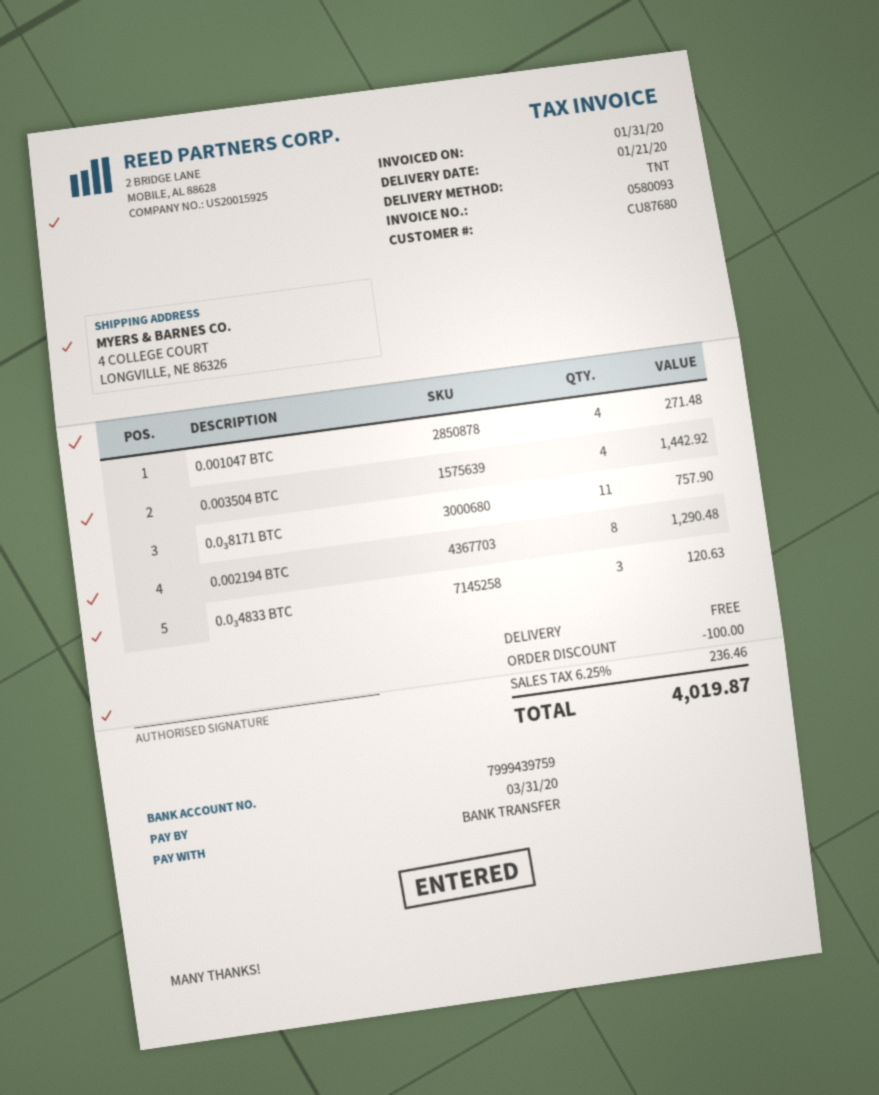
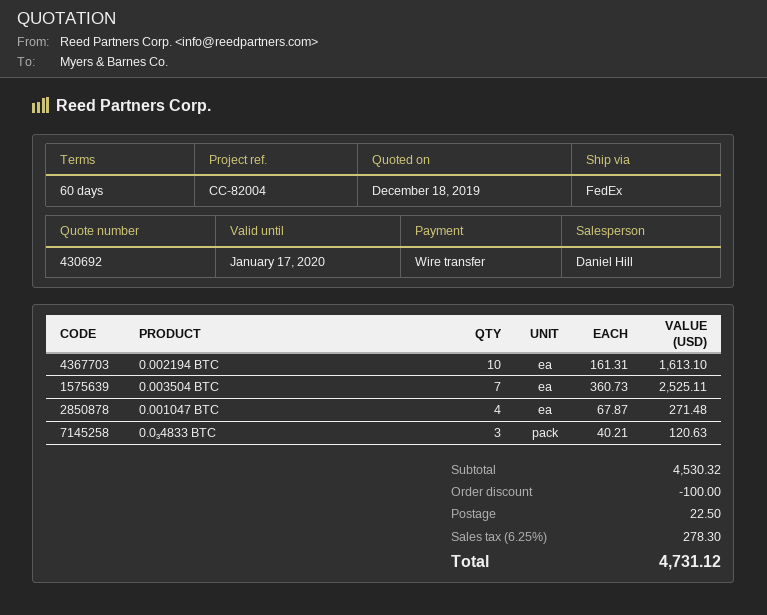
shipping method: TNT -> FedEx
0.003504 BTC: 4 for 1442.92 -> 7 for 2525.11
0.0₃8171 BTC: 11 for 757.90 -> none
0.002194 BTC: 8 for 1290.48 -> 10 for 1613.10
shipping: 0.00 -> 22.50
tax: 6.25% = 236.46 -> 6.25% = 278.30
total: 4019.87 -> 4731.12

